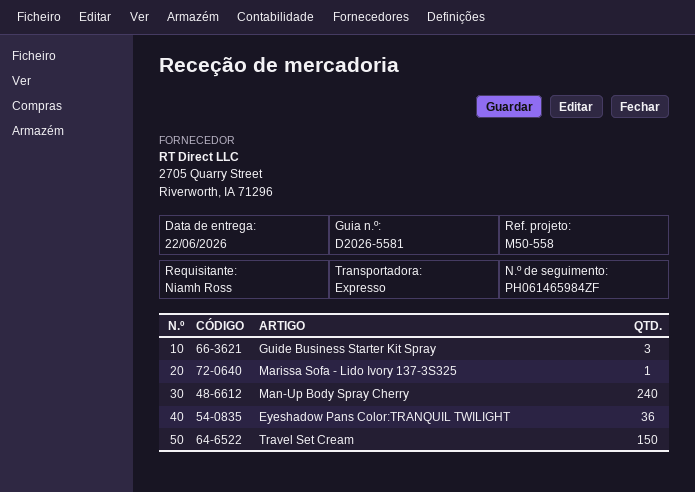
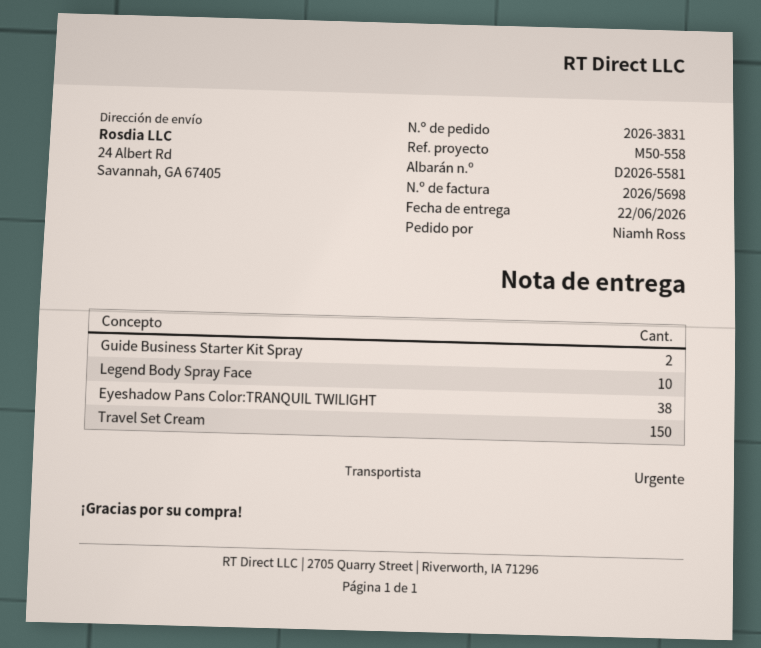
Guide Business Starter Kit Spray: 3 -> 2
Marissa Sofa - Lido Ivory 137-3S325: 1 -> none
Man-Up Body Spray Cherry: 240 -> none
Eyeshadow Pans Color:TRANQUIL TWILIGHT: 36 -> 38
Legend Body Spray Face: none -> 10

